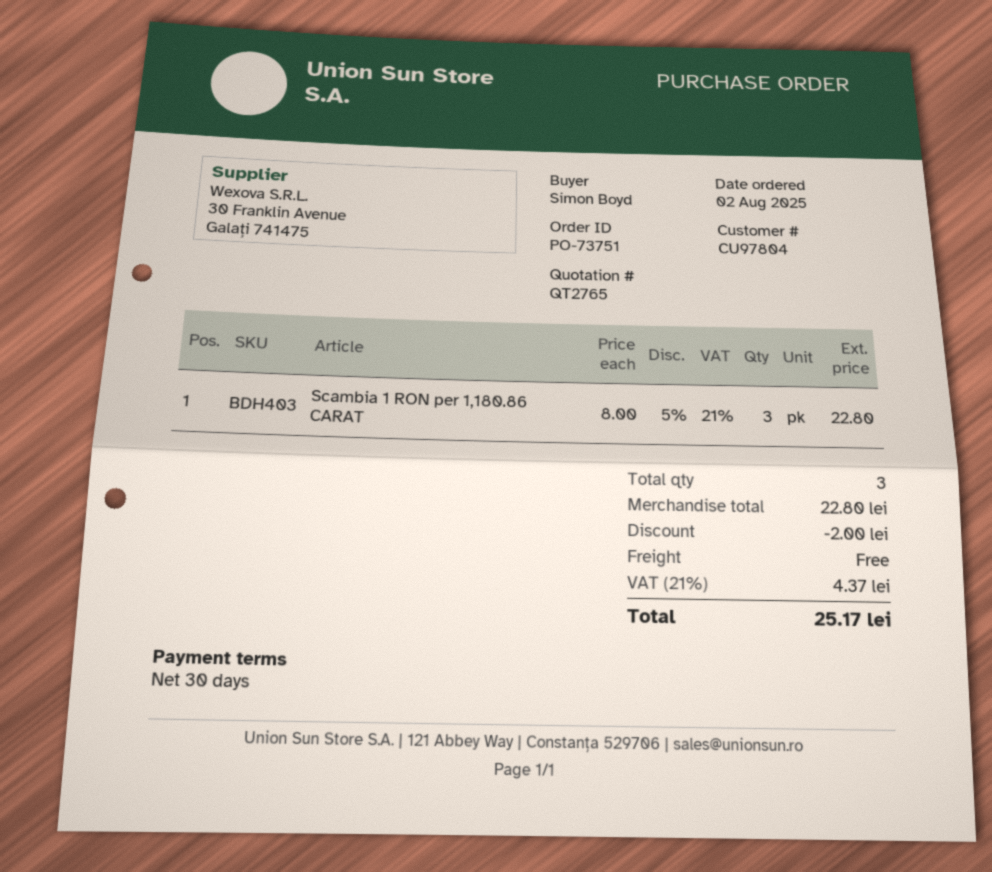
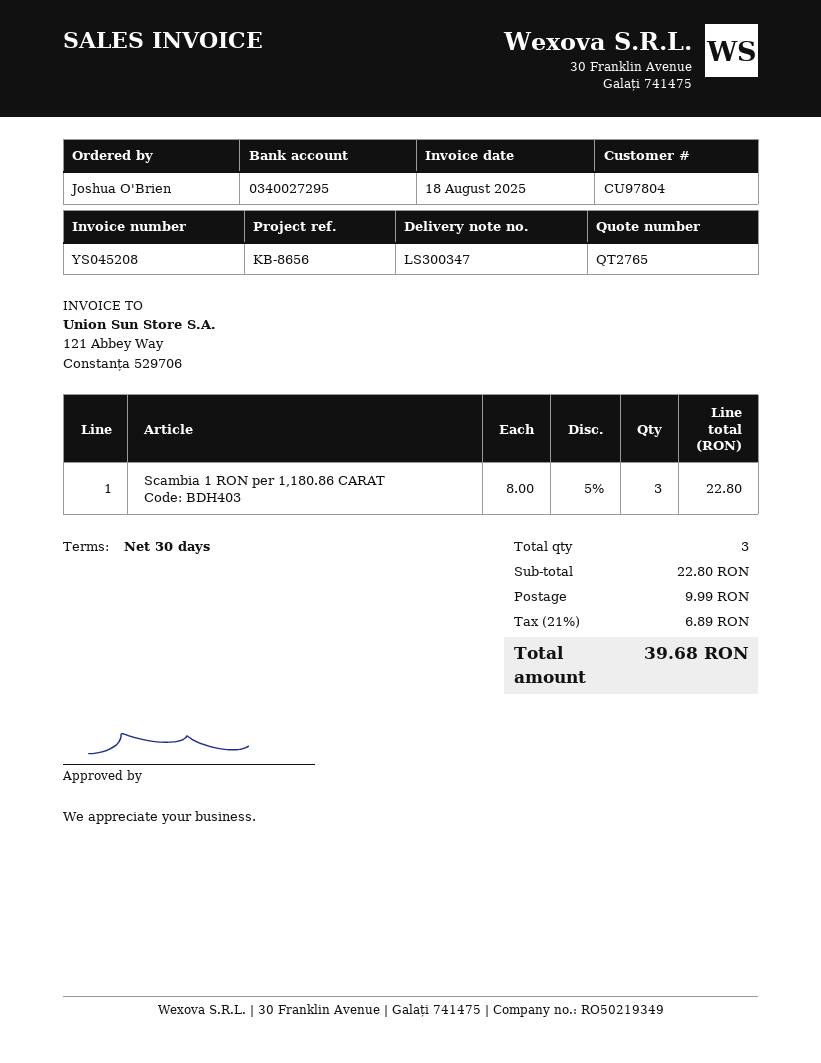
ordered by: Simon Boyd -> Joshua O'Brien
discount: 2.00 -> none
shipping: 0.00 -> 9.99
tax: 21% = 4.37 -> 21% = 6.89
total: 25.17 -> 39.68

